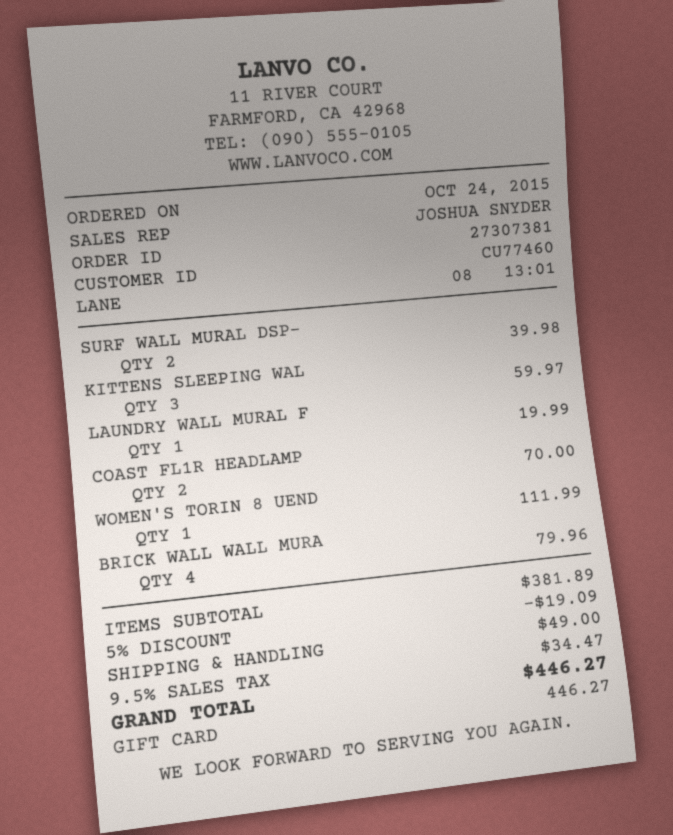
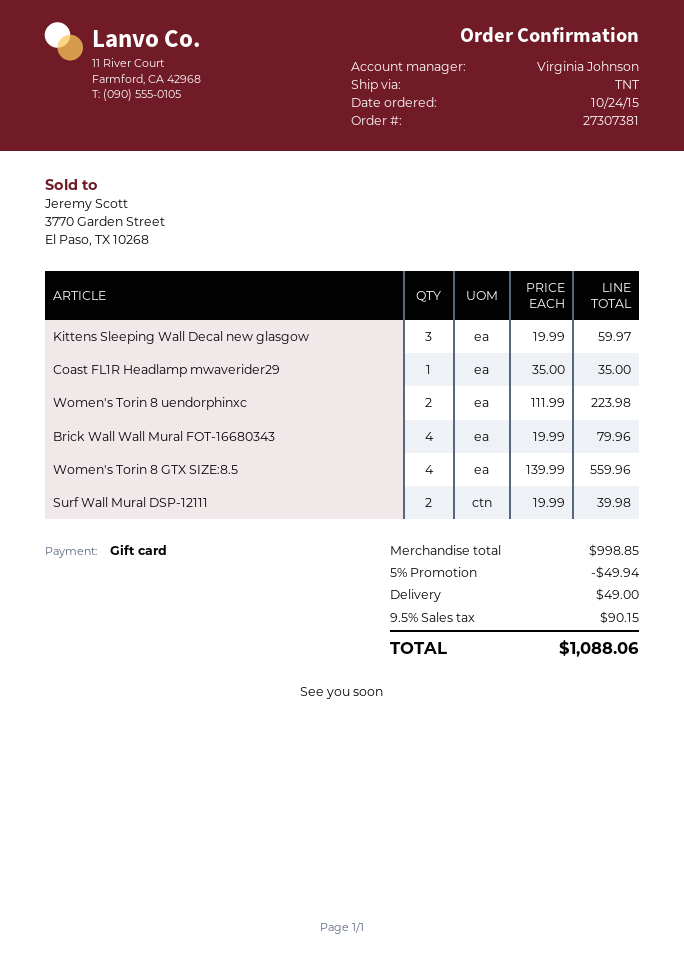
sales rep: JOSHUA SNYDER -> Virginia Johnson
LAUNDRY WALL MURAL F: 1 for 19.99 -> none
COAST FL1R HEADLAMP: 2 for 70.00 -> 1 for 35.00
WOMEN'S TORIN 8 UEND: 1 for 111.99 -> 2 for 223.98
Women's Torin 8 GTX SIZE:8.5: none -> 4 for 559.96
subtotal: 381.89 -> 998.85
discount: 5% = 19.09 -> 5% = 49.94
tax: 9.5% = 34.47 -> 9.5% = 90.15
total: 446.27 -> 1088.06

